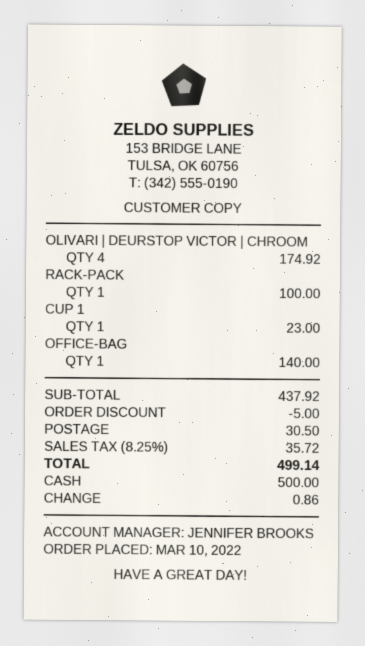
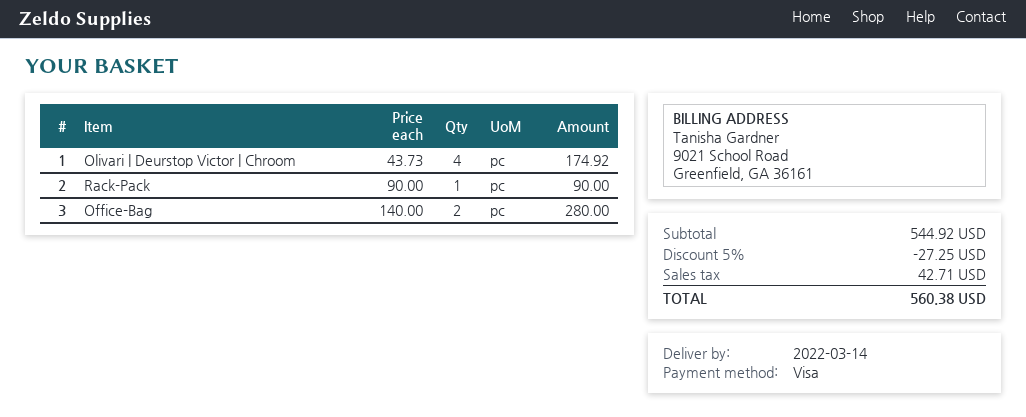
payment method: cash -> Visa
RACK-PACK: 1 for 100.00 -> 1 for 90.00
CUP 1: 1 for 23.00 -> none
OFFICE-BAG: 1 for 140.00 -> 2 for 280.00
subtotal: 437.92 -> 544.92
discount: 5.00 -> 27.25
shipping: 30.50 -> none
tax: 35.72 -> 42.71
total: 499.14 -> 560.38

